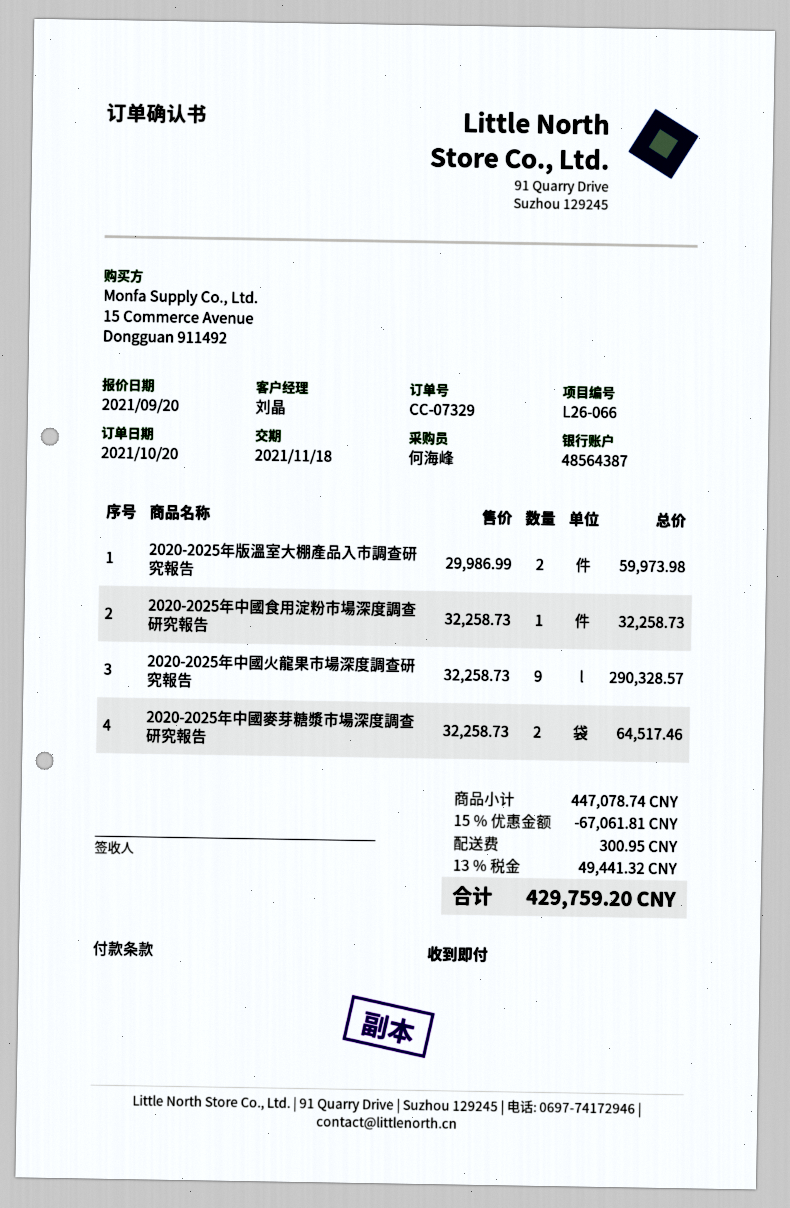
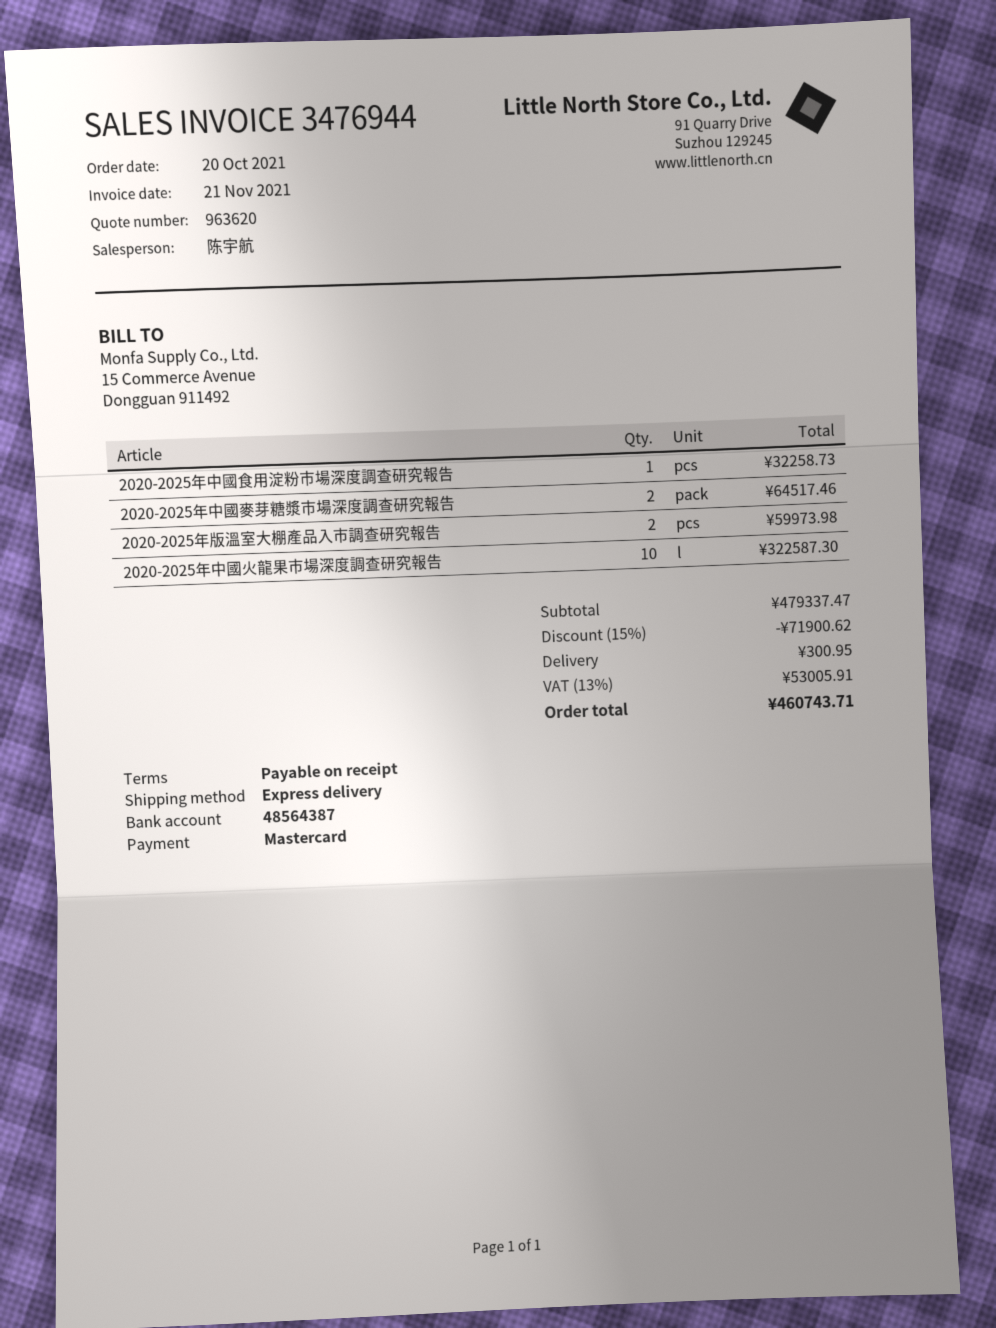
sales rep: 刘晶 -> 陈宇航
2020-2025年中國火龍果市場深度調查研究報告: 9 for 290328.57 -> 10 for 322587.30
subtotal: 447078.74 -> 479337.47
discount: 15% = 67061.81 -> 15% = 71900.62
tax: 13% = 49441.32 -> 13% = 53005.91
total: 429759.20 -> 460743.71

